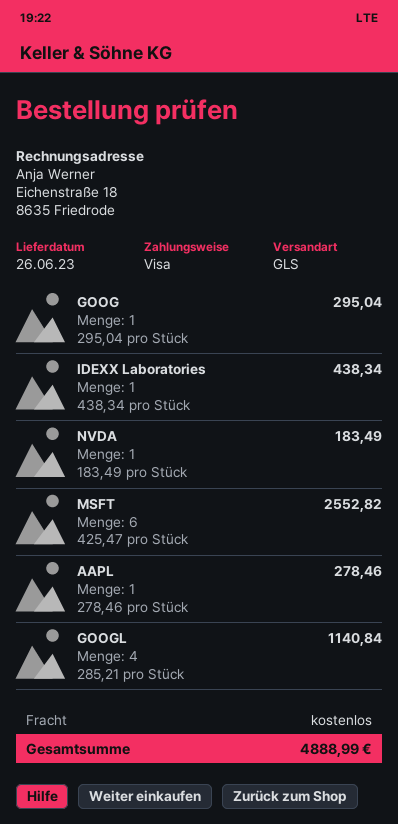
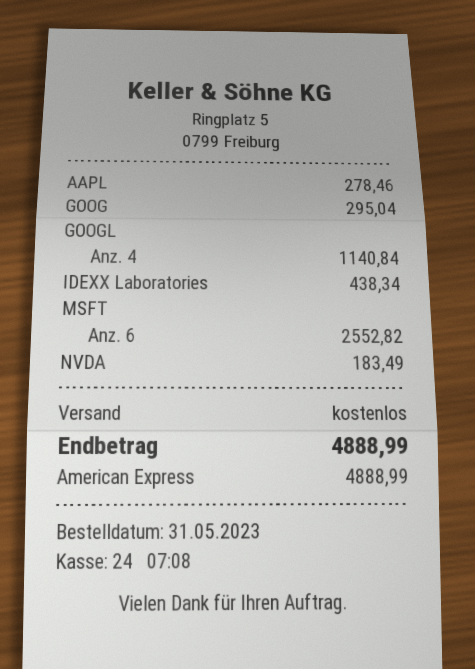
payment method: Visa -> American Express

